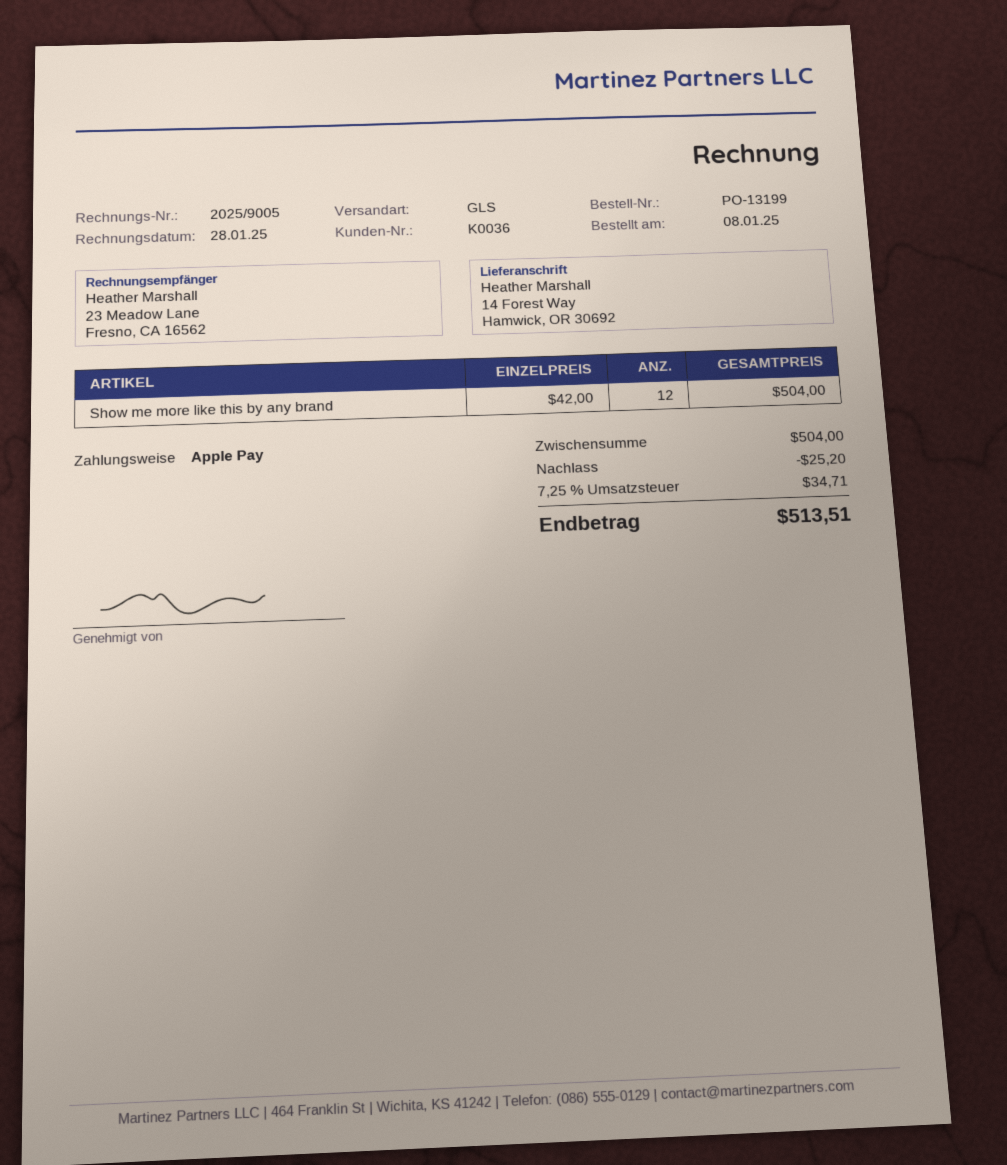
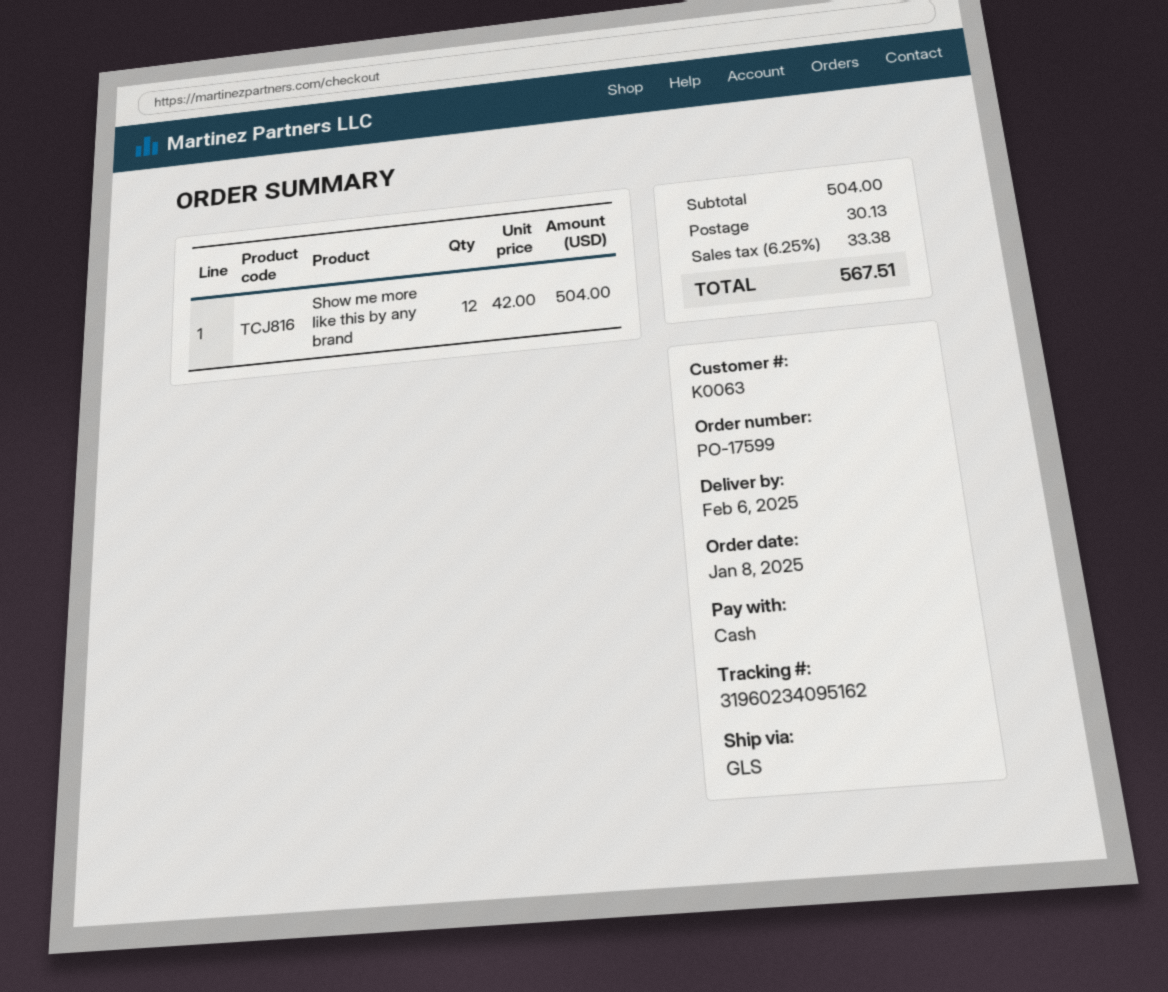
order number: PO-13199 -> PO-17599
customer number: K0036 -> K0063
payment method: Apple Pay -> cash
discount: 25.20 -> none
shipping: none -> 30.13
tax: 7.25% = 34.71 -> 6.25% = 33.38
total: 513.51 -> 567.51

